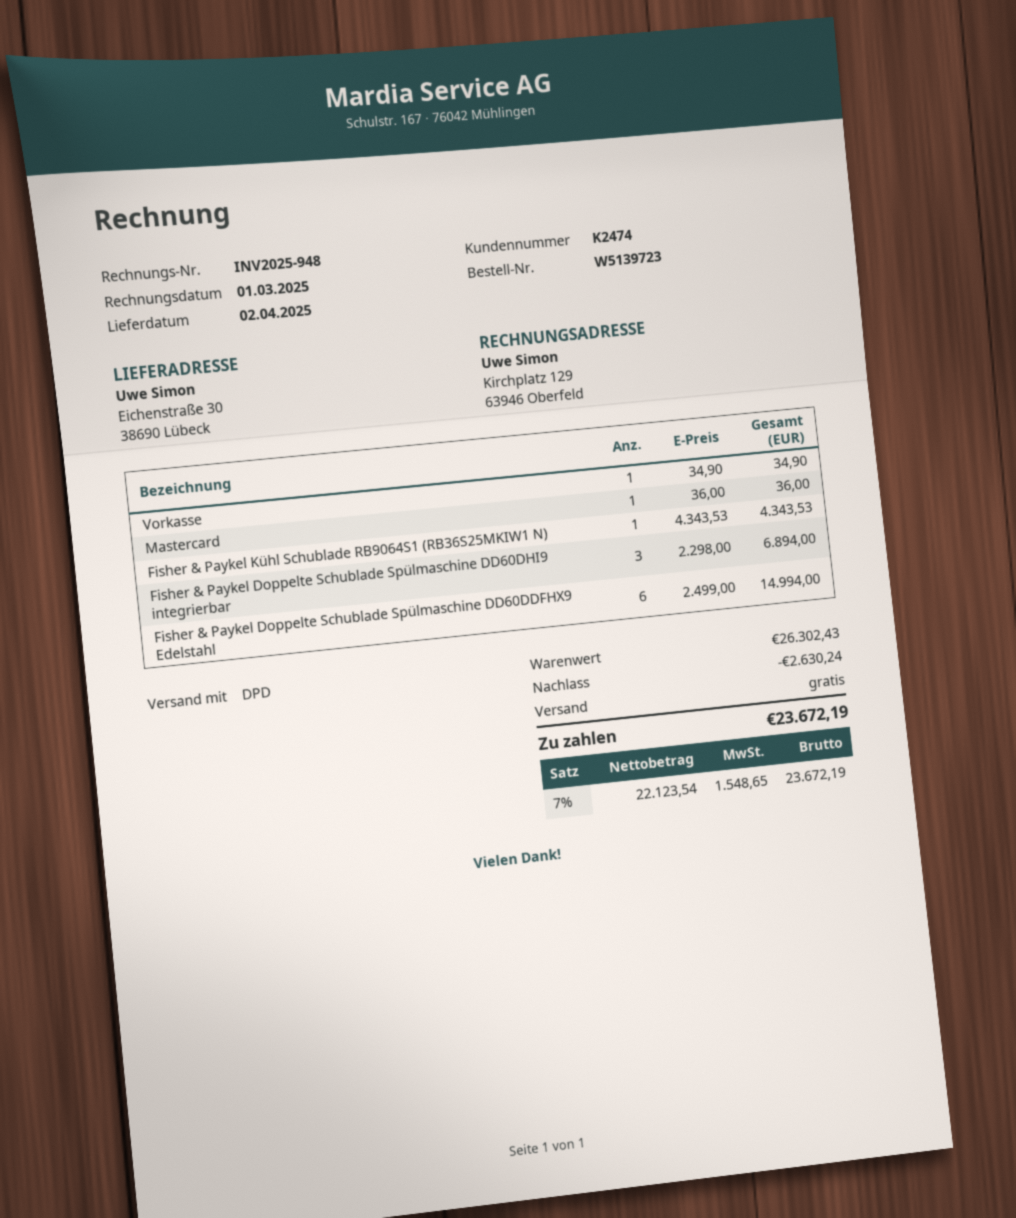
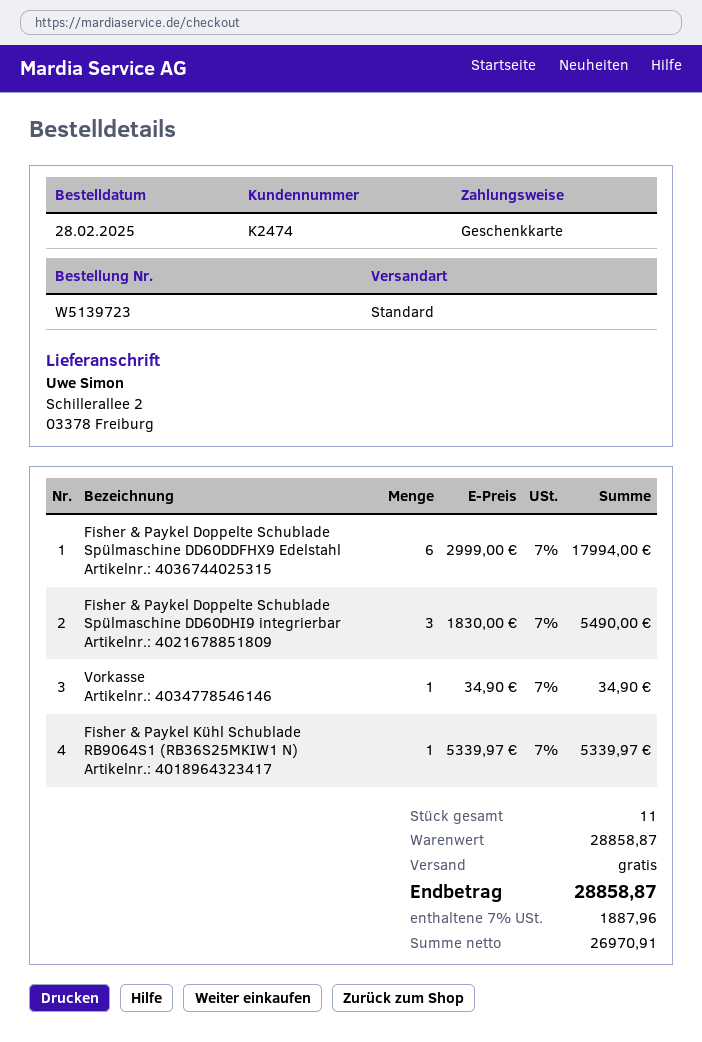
shipping method: DPD -> standard
ship to: Eichenstraße 30, 38690 Lübeck -> Schillerallee 2, 03378 Freiburg
Mastercard: 1 x 36.00 = 36.00 -> none
Fisher & Paykel Kühl Schublade RB9064S1 (RB36S25MKIW1 N): 1 x 4343.53 = 4343.53 -> 1 x 5339.97 = 5339.97
Fisher & Paykel Doppelte Schublade Spülmaschine DD60DHI9 integrierbar: 3 x 2298.00 = 6894.00 -> 3 x 1830.00 = 5490.00
Fisher & Paykel Doppelte Schublade Spülmaschine DD60DDFHX9 Edelstahl: 6 x 2499.00 = 14994.00 -> 6 x 2999.00 = 17994.00
subtotal: 26302.43 -> 28858.87
discount: 2630.24 -> none
net: 22123.54 -> 26970.91
tax: 7% = 1548.65 -> 7% = 1887.96
total: 23672.19 -> 28858.87

